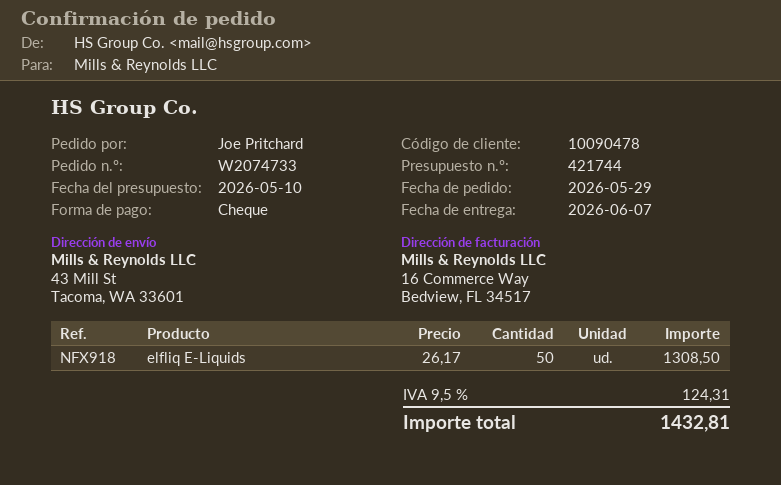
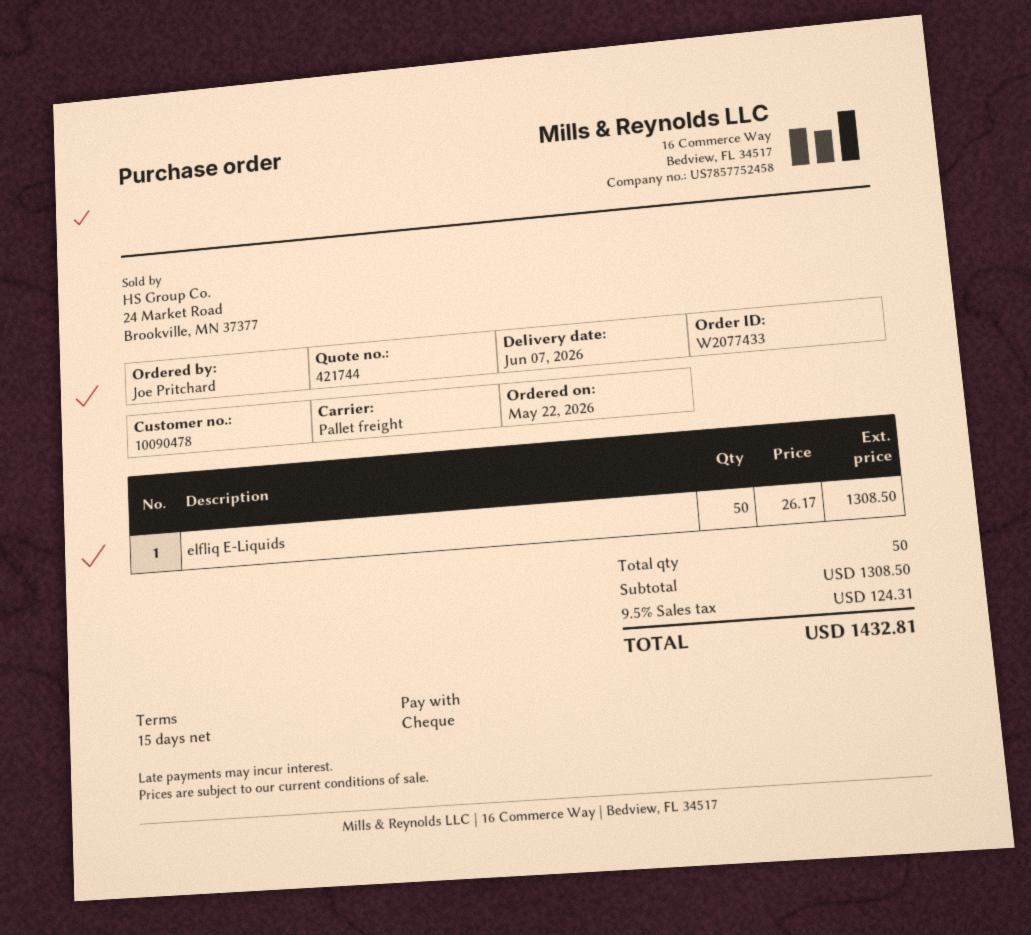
order number: W2074733 -> W2077433
order date: 2026-05-29 -> 2026-05-22

